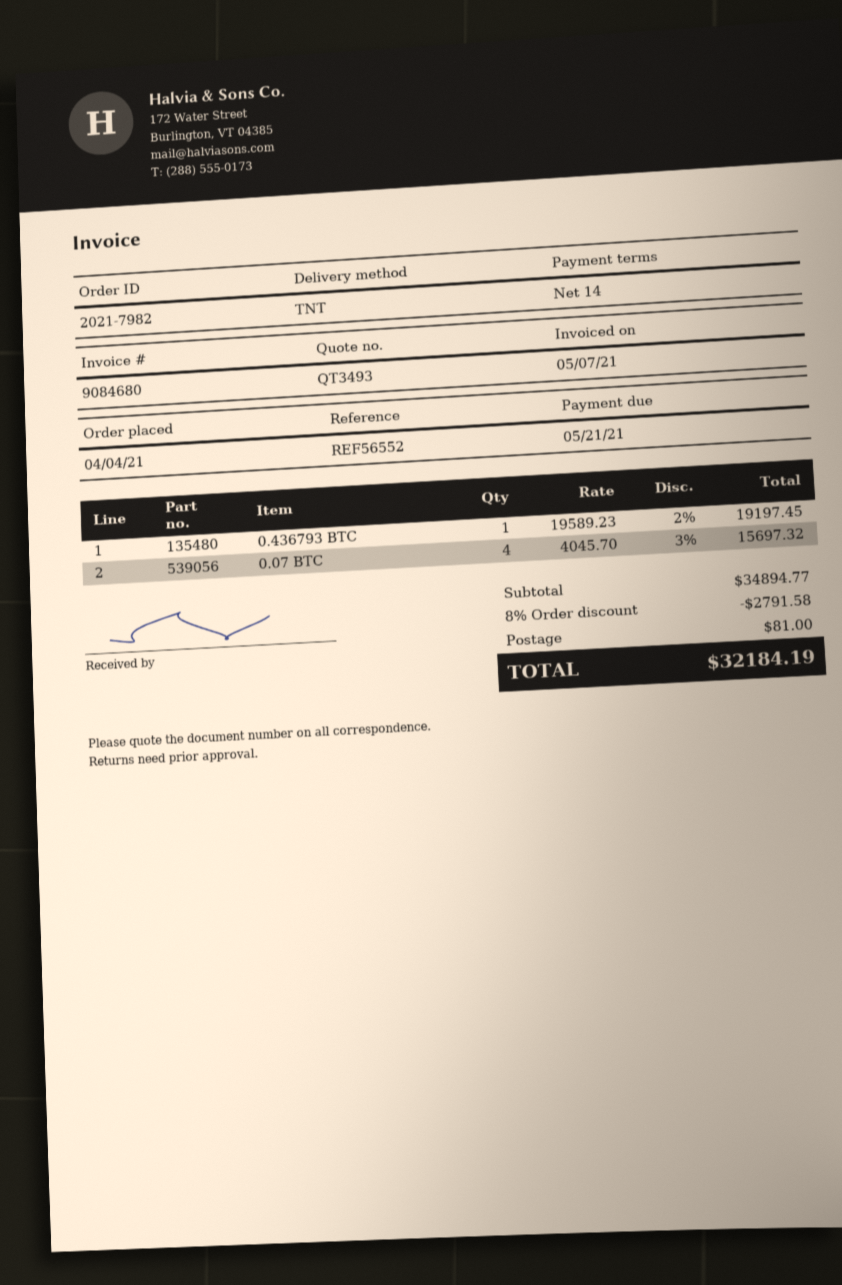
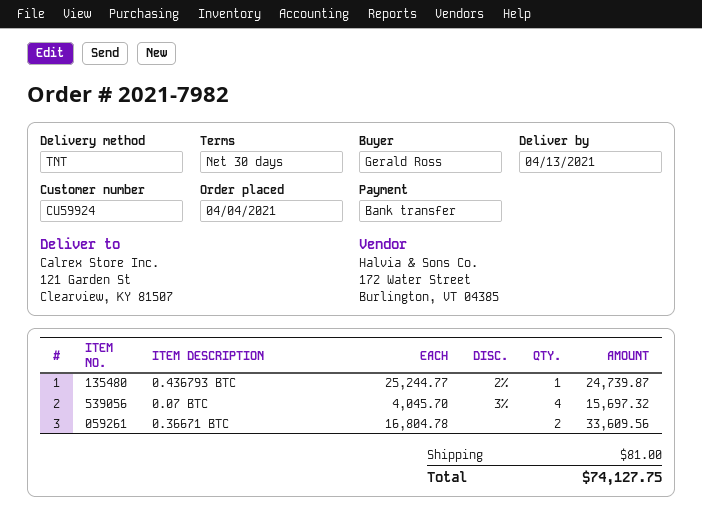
payment terms: 14 days -> 30 days
0.436793 BTC: 1 x 19589.23 - 2% = 19197.45 -> 1 x 25244.77 - 2% = 24739.87
0.36671 BTC: none -> 2 x 16804.78 = 33609.56
discount: 8% = 2791.58 -> none
total: 32184.19 -> 74127.75

